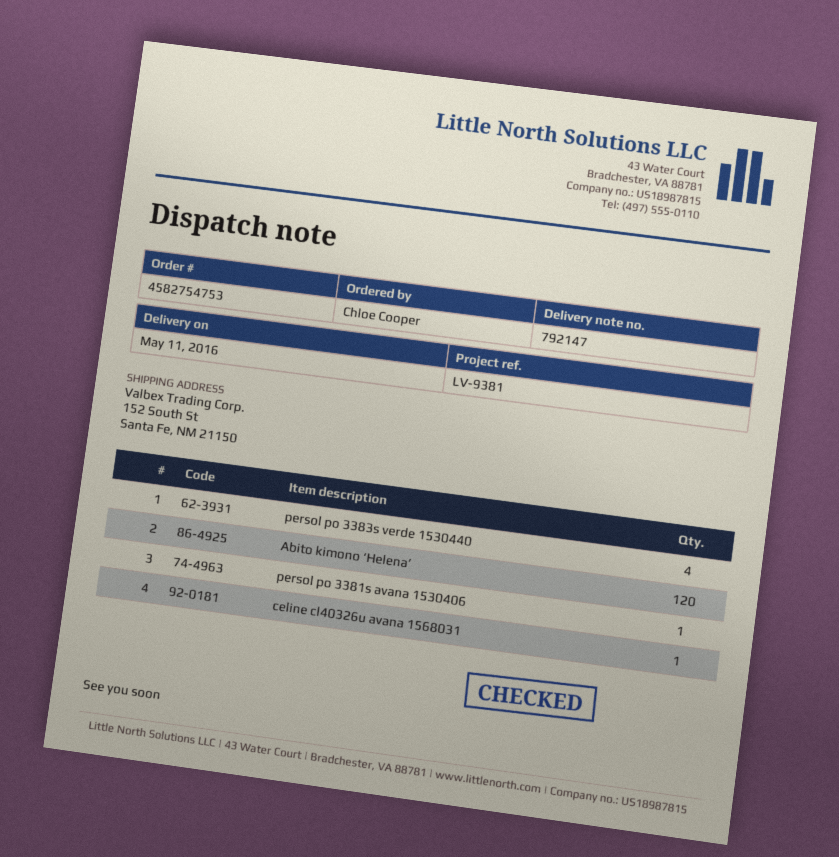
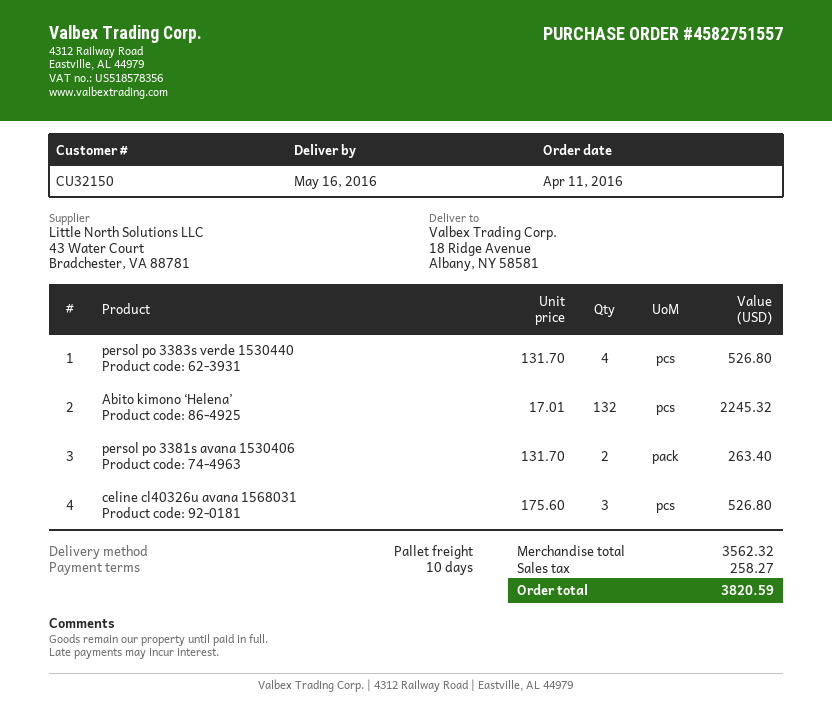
order number: 4582754753 -> 4582751557
delivery date: 2016-05-11 -> 2016-05-16
ship to: 152 South St, Santa Fe, NM 21150 -> 18 Ridge Avenue, Albany, NY 58581
Abito kimono ‘Helena’: 120 -> 132
persol po 3381s avana 1530406: 1 -> 2
celine cl40326u avana 1568031: 1 -> 3

